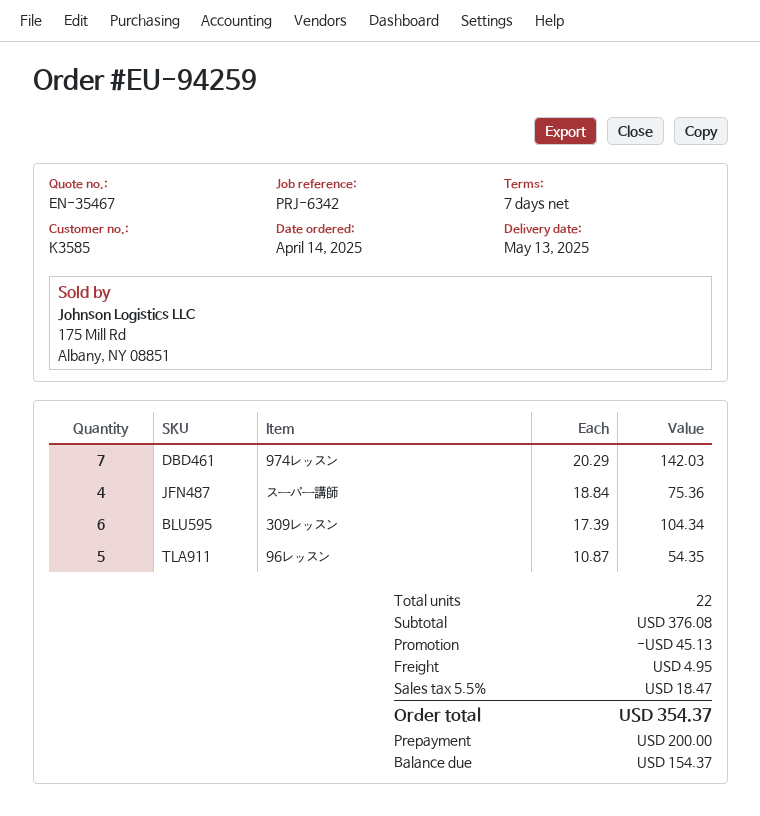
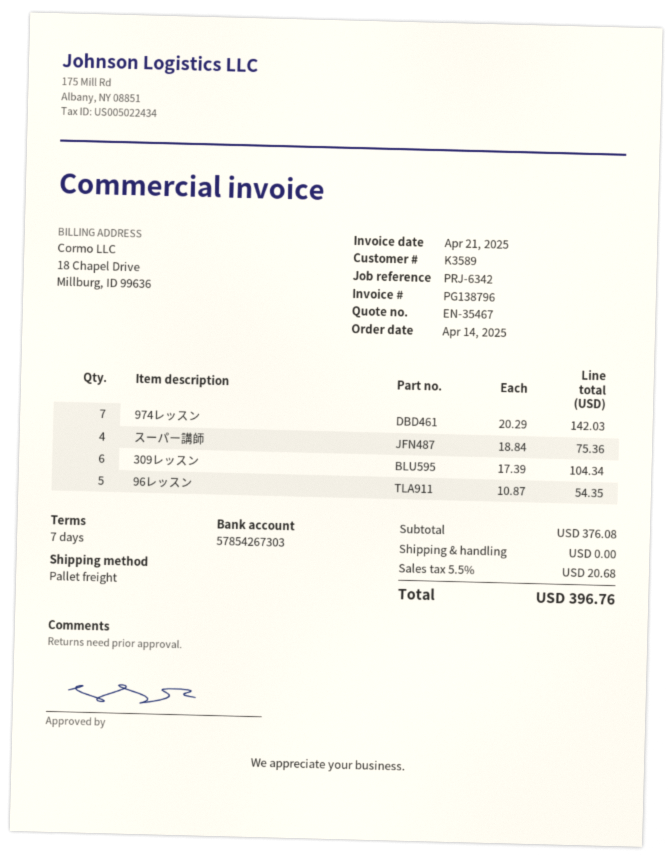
customer number: K3585 -> K3589
discount: 45.13 -> none
shipping: 4.95 -> 0.00
tax: 5.5% = 18.47 -> 5.5% = 20.68
total: 354.37 -> 396.76

